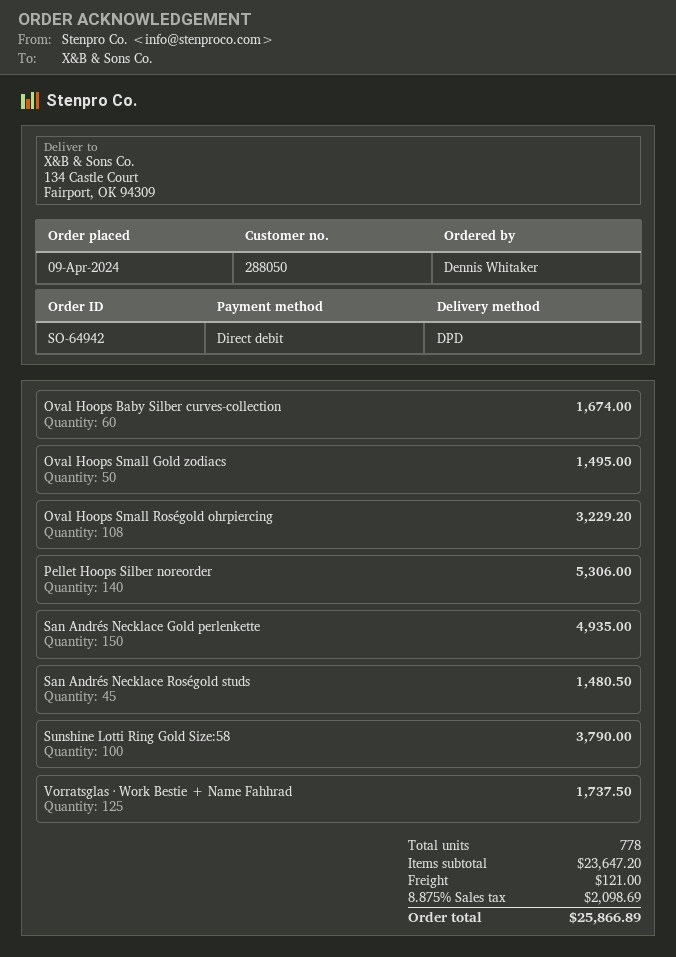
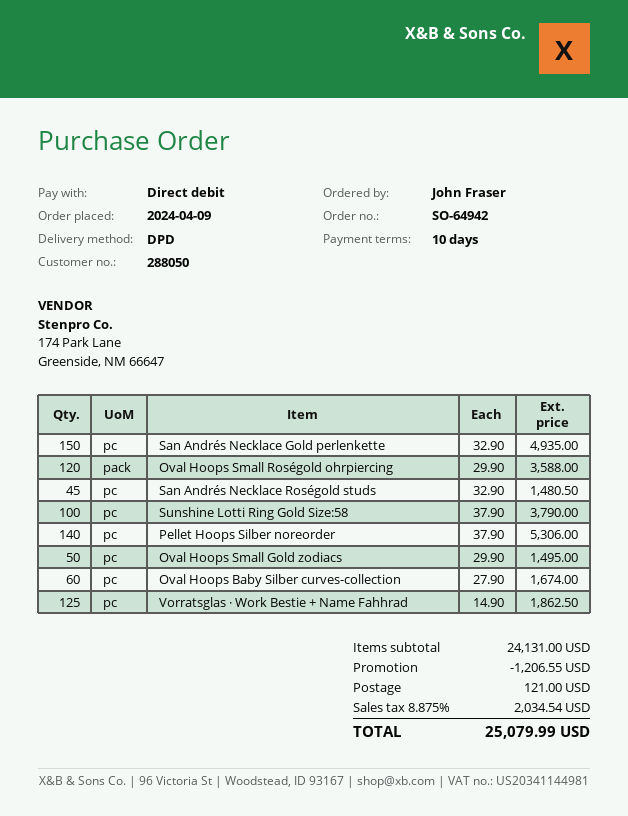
ordered by: Dennis Whitaker -> John Fraser
Oval Hoops Small Roségold ohrpiercing: 108 for 3229.20 -> 120 for 3588.00
Vorratsglas · Work Bestie + Name Fahhrad: 125 for 1737.50 -> 125 for 1862.50
subtotal: 23647.20 -> 24131.00
discount: none -> 1206.55
tax: 8.875% = 2098.69 -> 8.875% = 2034.54
total: 25866.89 -> 25079.99

